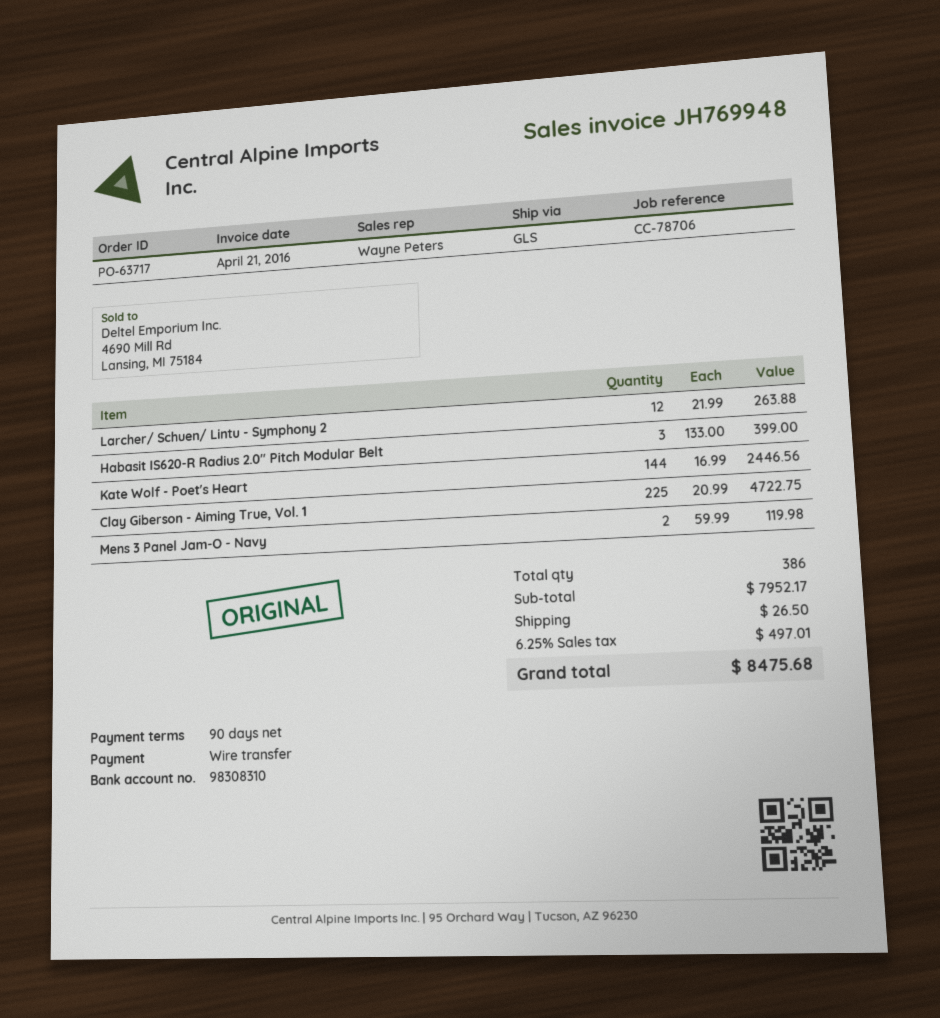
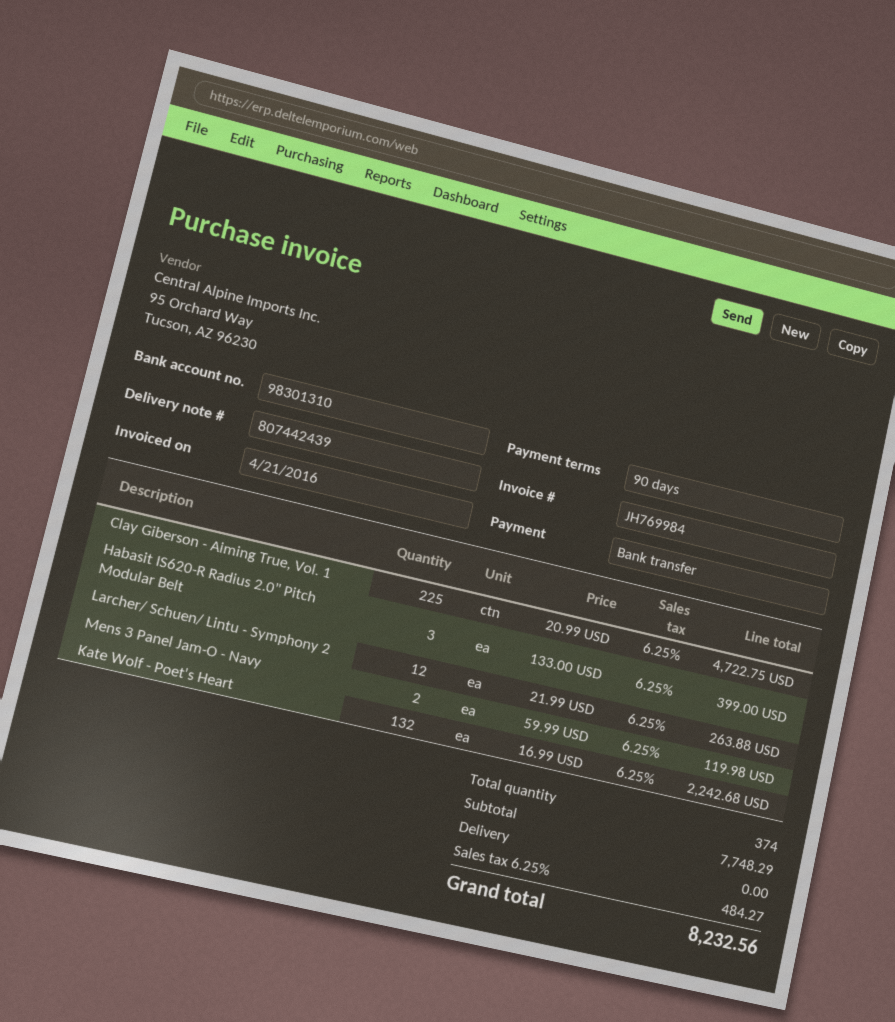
invoice number: JH769948 -> JH769984
bank account: 98308310 -> 98301310
Kate Wolf - Poet's Heart: 144 x 16.99 = 2446.56 -> 132 x 16.99 = 2242.68
total quantity: 386 -> 374
subtotal: 7952.17 -> 7748.29
shipping: 26.50 -> 0.00
tax: 6.25% = 497.01 -> 6.25% = 484.27
total: 8475.68 -> 8232.56

